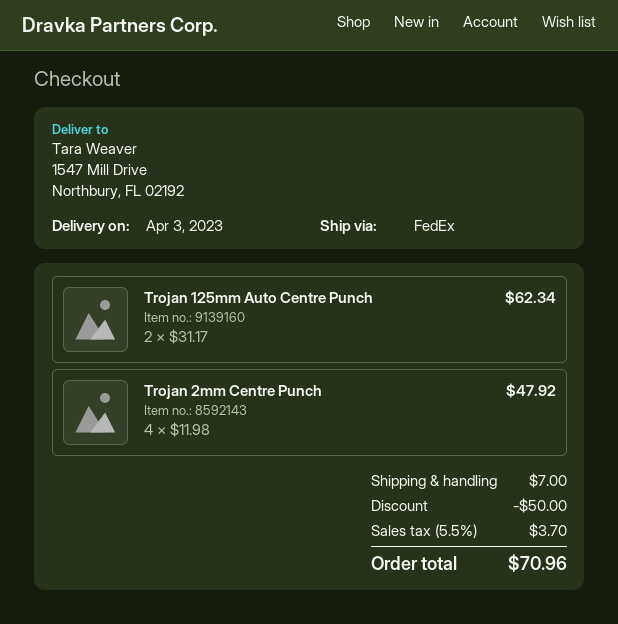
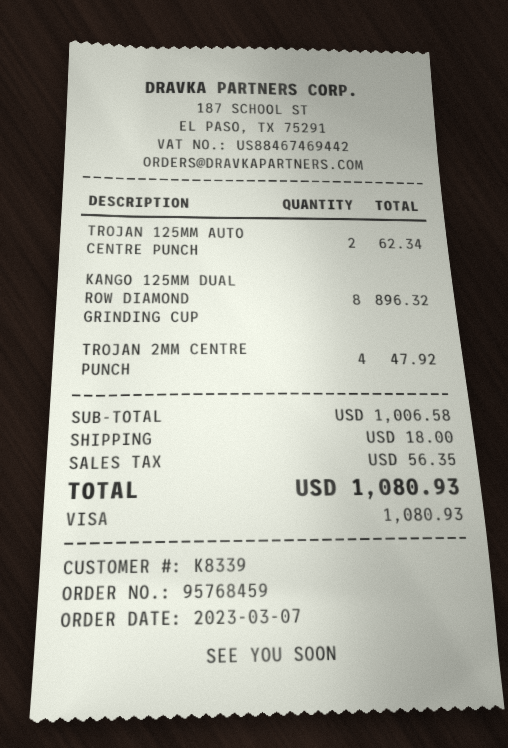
KANGO 125MM DUAL ROW DIAMOND GRINDING CUP: none -> 8 for 896.32
discount: 50.00 -> none
shipping: 7.00 -> 18.00
tax: 3.70 -> 56.35
total: 70.96 -> 1080.93

